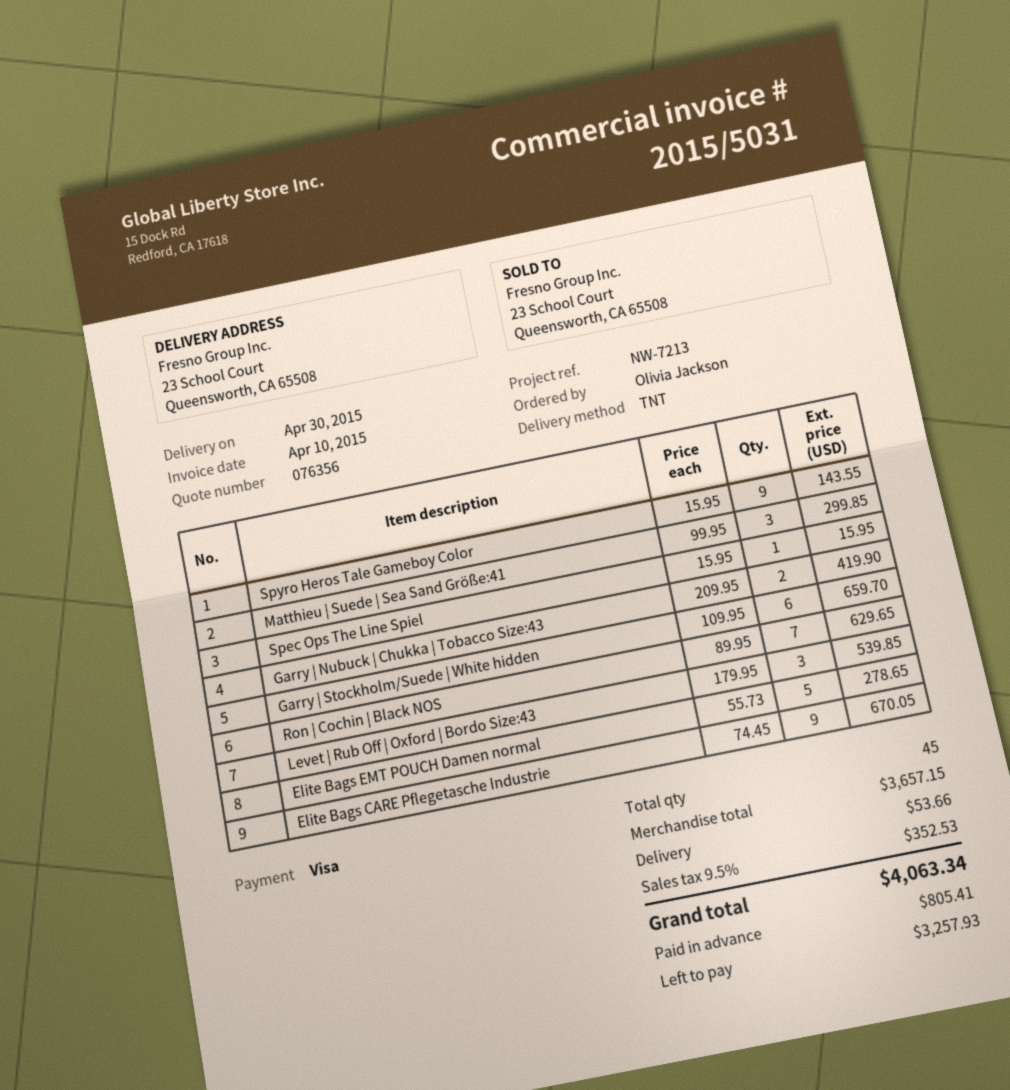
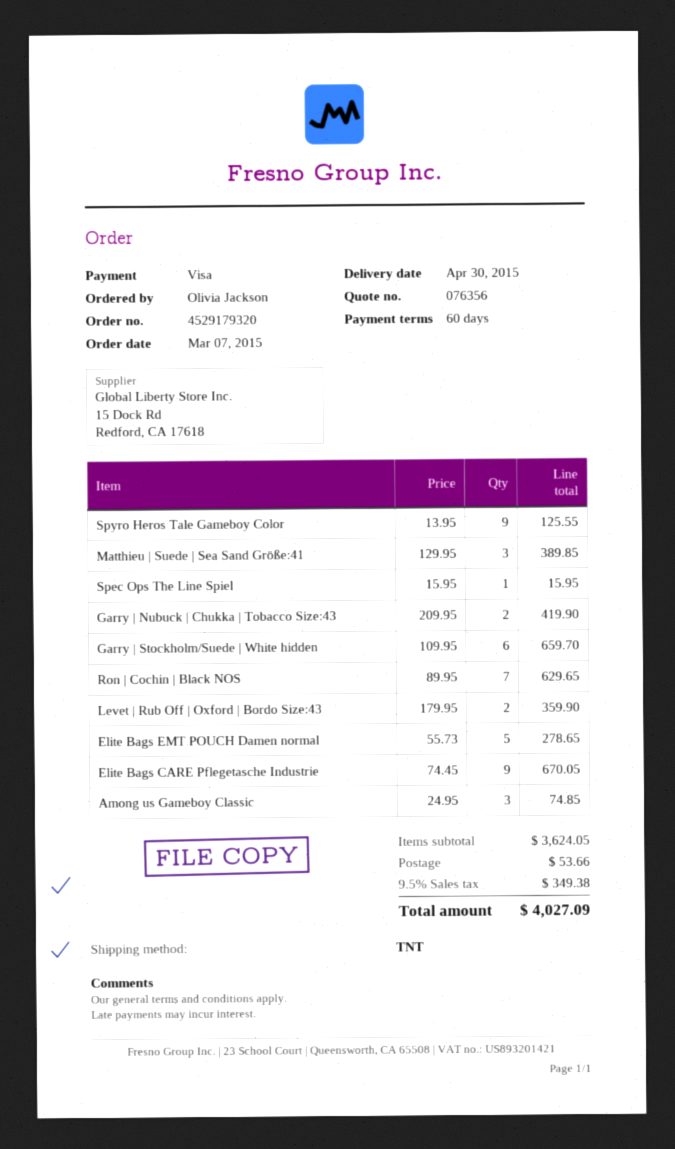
Spyro Heros Tale Gameboy Color: 9 x 15.95 = 143.55 -> 9 x 13.95 = 125.55
Matthieu | Suede | Sea Sand Größe:41: 3 x 99.95 = 299.85 -> 3 x 129.95 = 389.85
Levet | Rub Off | Oxford | Bordo Size:43: 3 x 179.95 = 539.85 -> 2 x 179.95 = 359.90
Among us Gameboy Classic: none -> 3 x 24.95 = 74.85
subtotal: 3657.15 -> 3624.05
tax: 9.5% = 352.53 -> 9.5% = 349.38
total: 4063.34 -> 4027.09

